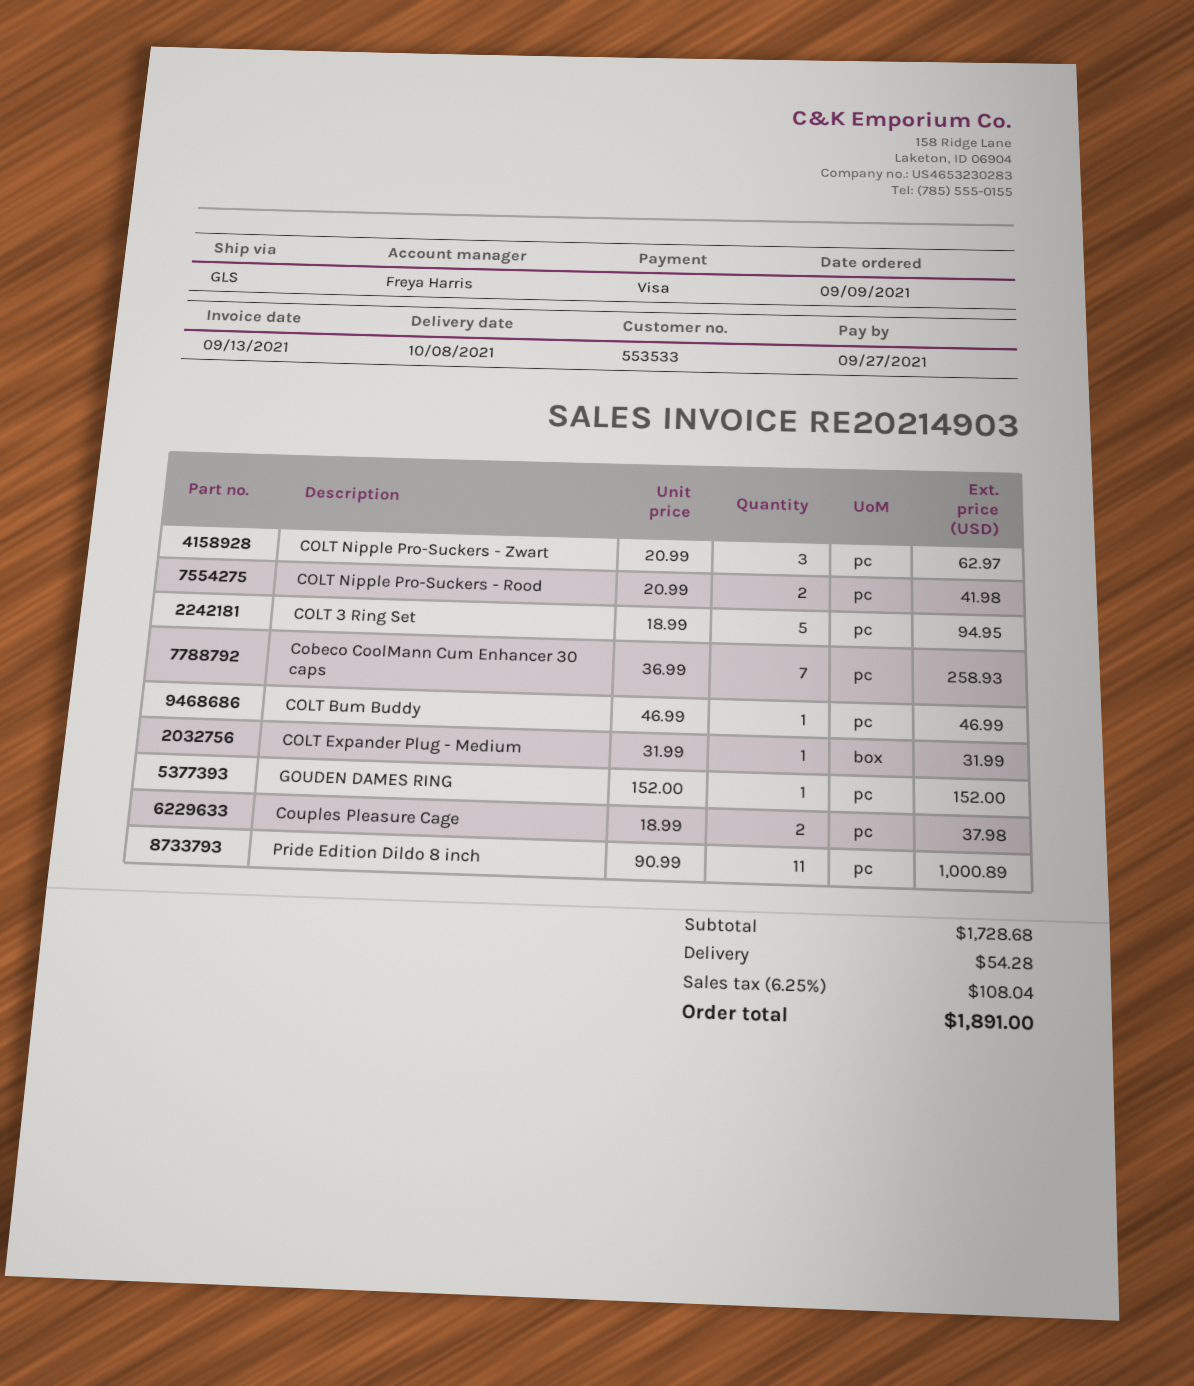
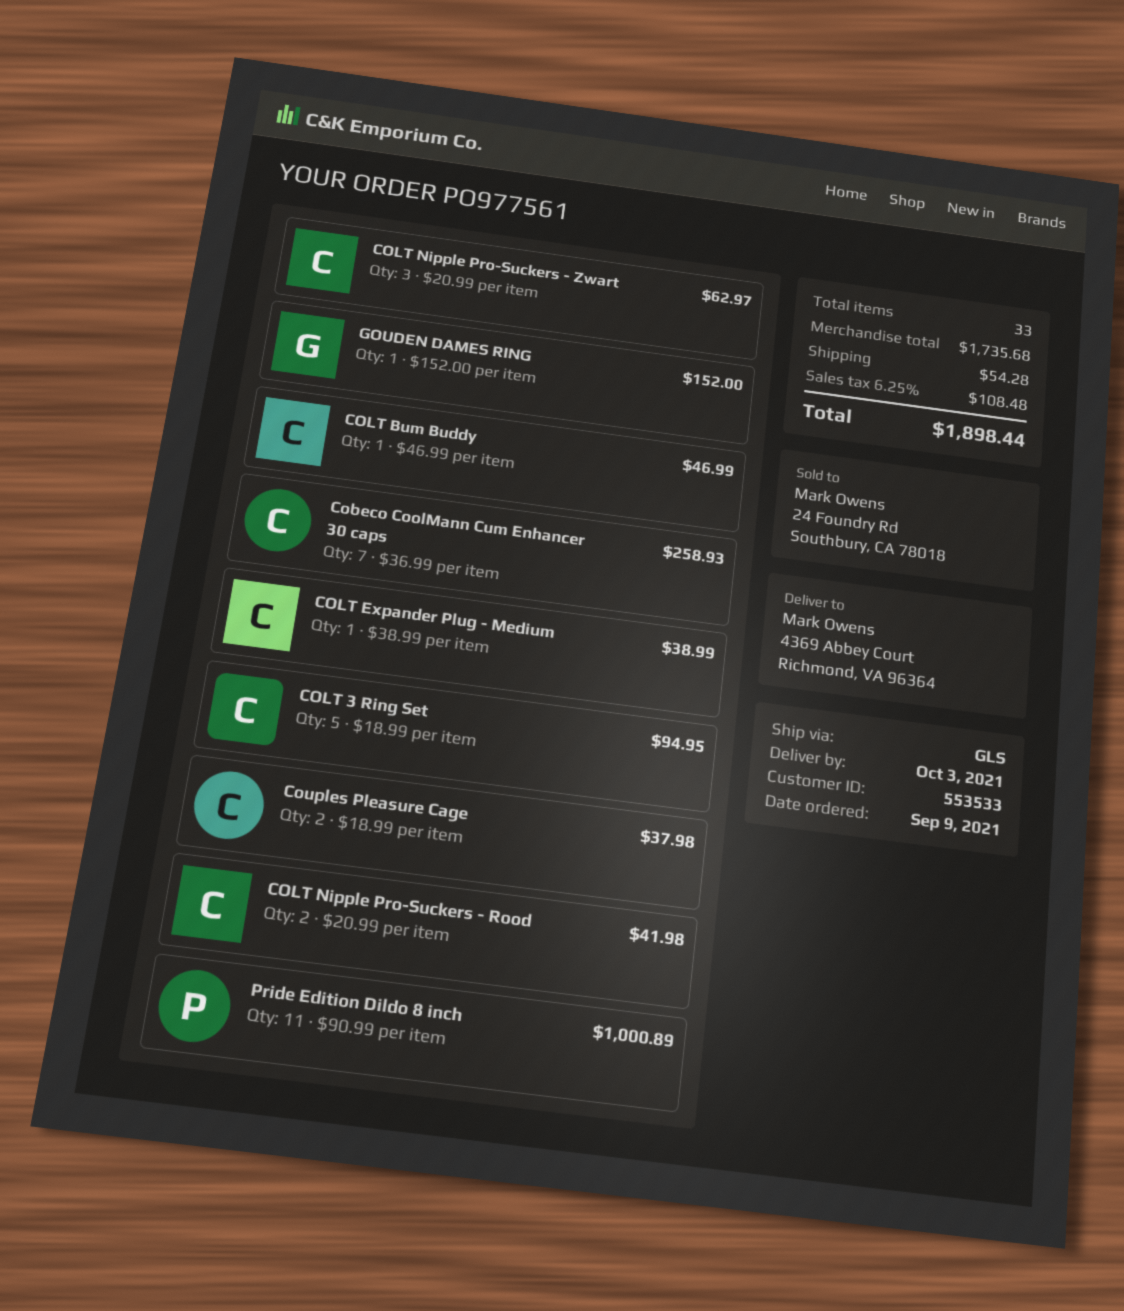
delivery date: 2021-10-08 -> 2021-10-03
COLT Expander Plug - Medium: 1 x 31.99 = 31.99 -> 1 x 38.99 = 38.99
subtotal: 1728.68 -> 1735.68
tax: 6.25% = 108.04 -> 6.25% = 108.48
total: 1891.00 -> 1898.44

